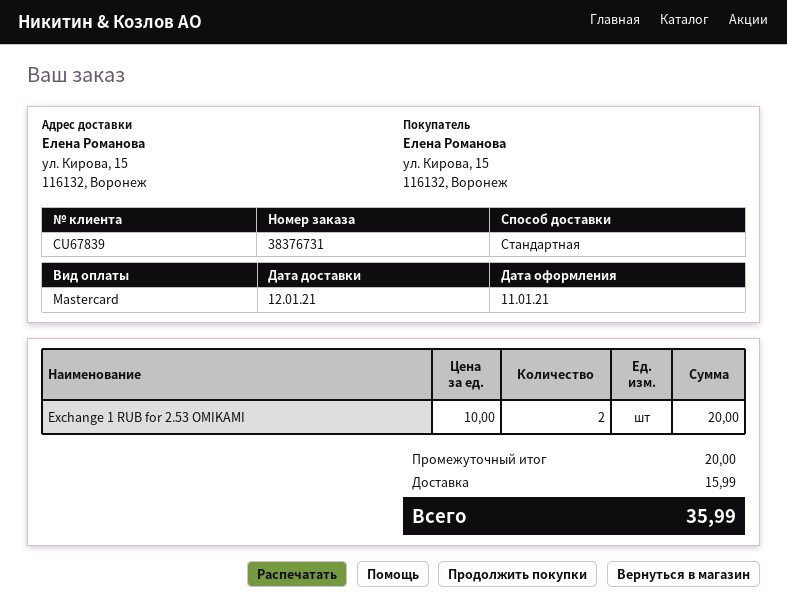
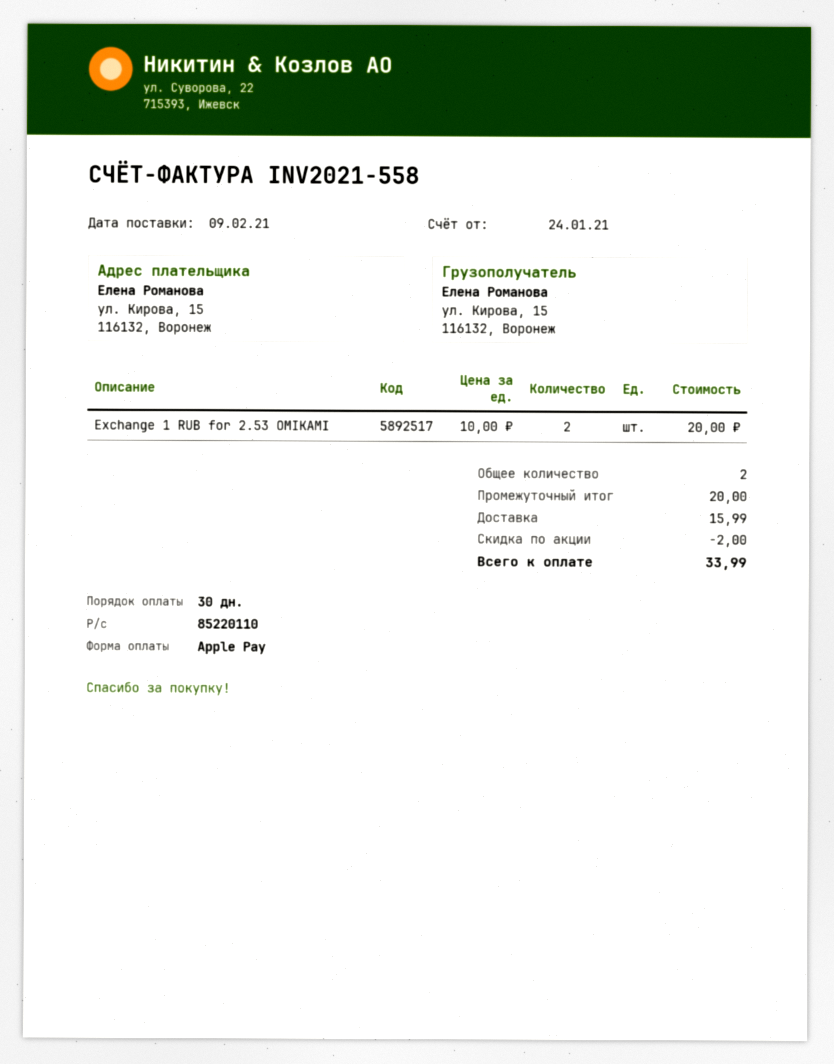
delivery date: 2021-01-12 -> 2021-02-09
payment method: Mastercard -> Apple Pay
discount: none -> 2.00
total: 35.99 -> 33.99

